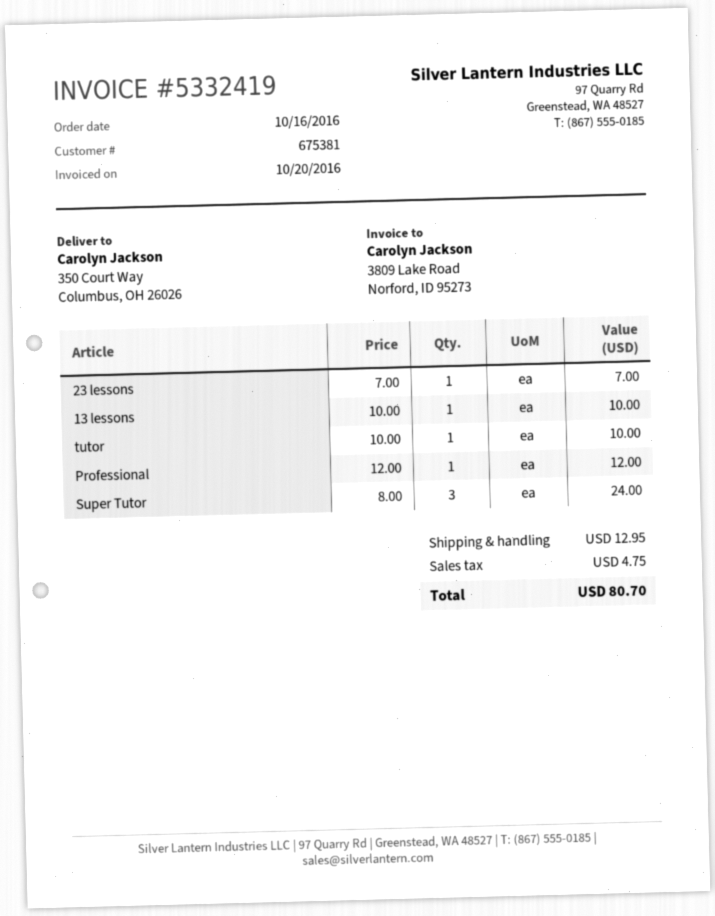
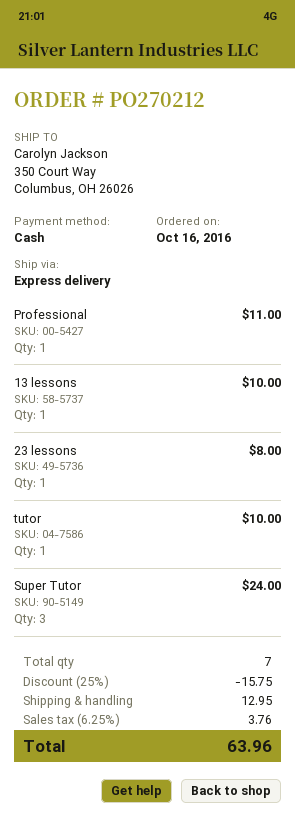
23 lessons: 1 for 7.00 -> 1 for 8.00
Professional: 1 for 12.00 -> 1 for 11.00
discount: none -> 25% = 15.75
tax: 4.75 -> 3.76
total: 80.70 -> 63.96

